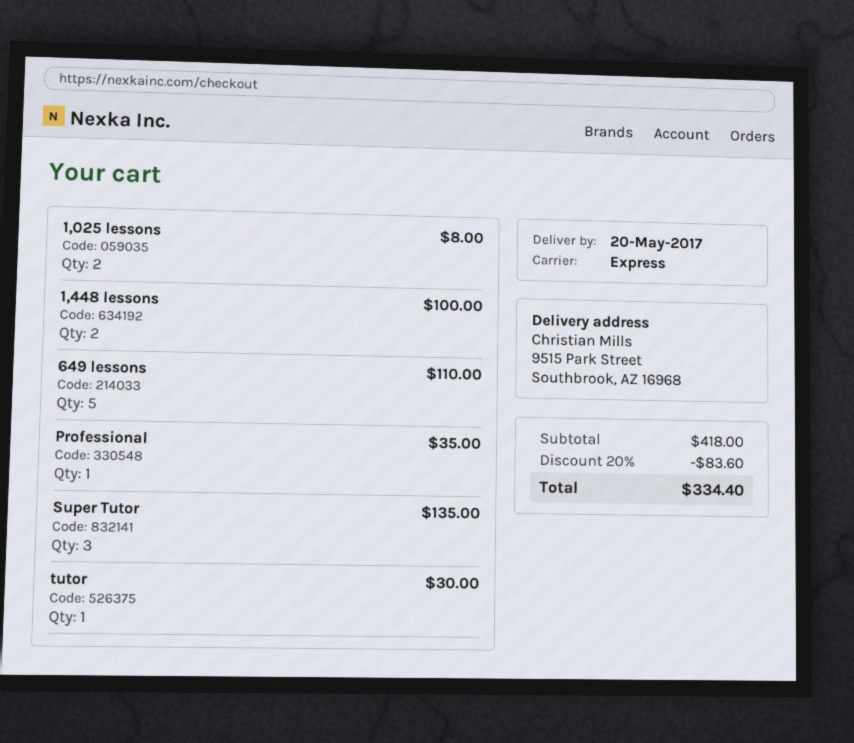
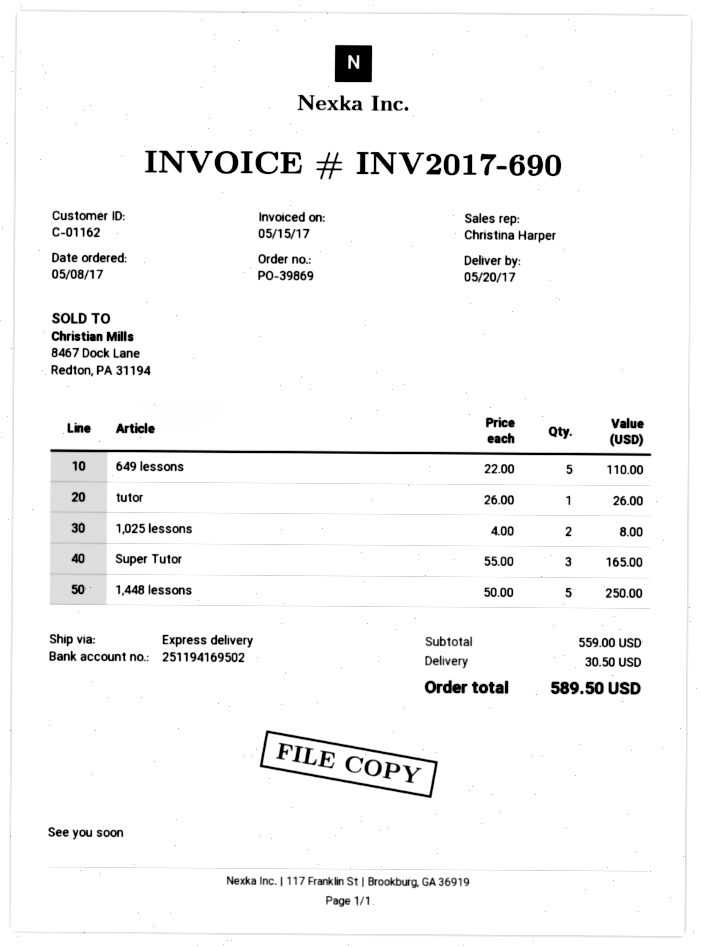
1,448 lessons: 2 for 100.00 -> 5 for 250.00
Professional: 1 for 35.00 -> none
Super Tutor: 3 for 135.00 -> 3 for 165.00
tutor: 1 for 30.00 -> 1 for 26.00
subtotal: 418.00 -> 559.00
discount: 20% = 83.60 -> none
shipping: none -> 30.50
total: 334.40 -> 589.50

